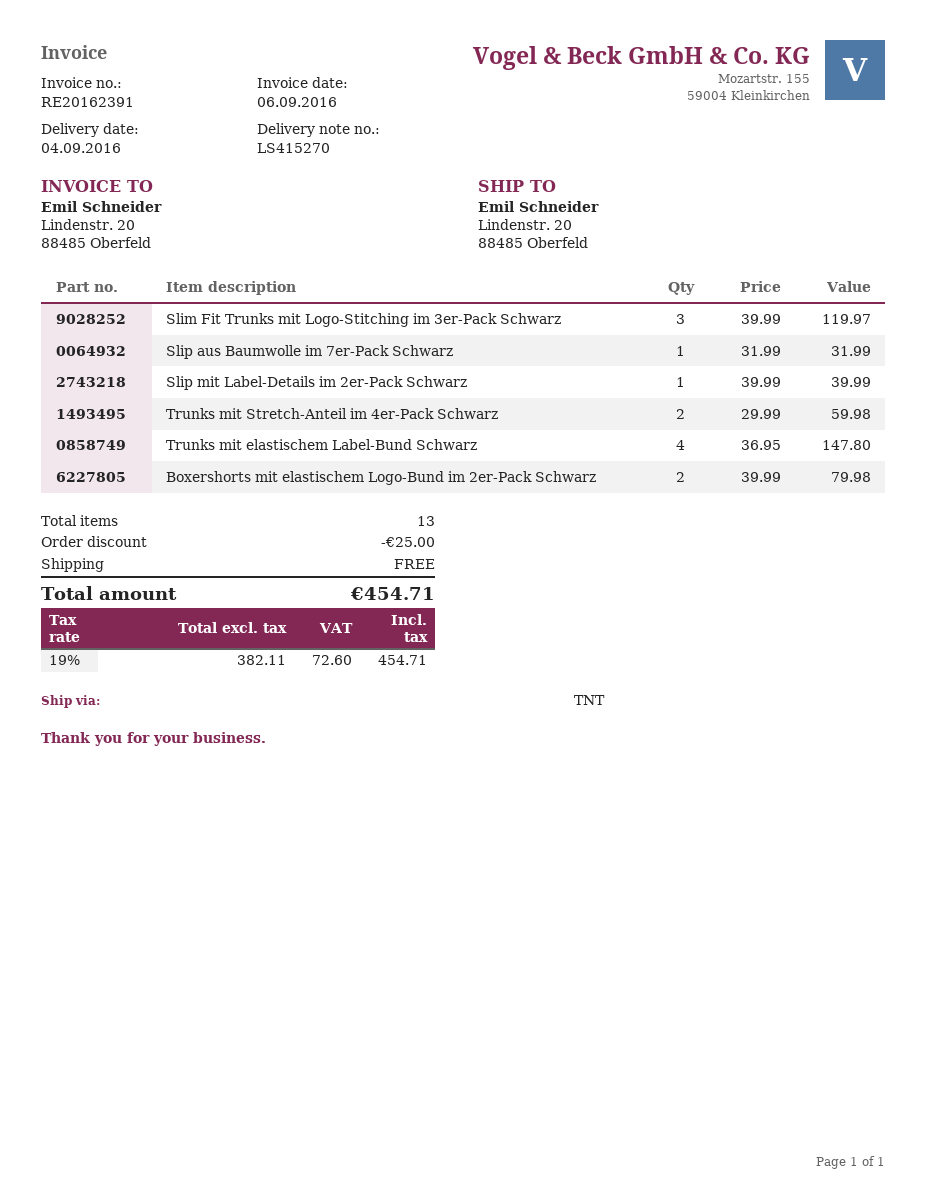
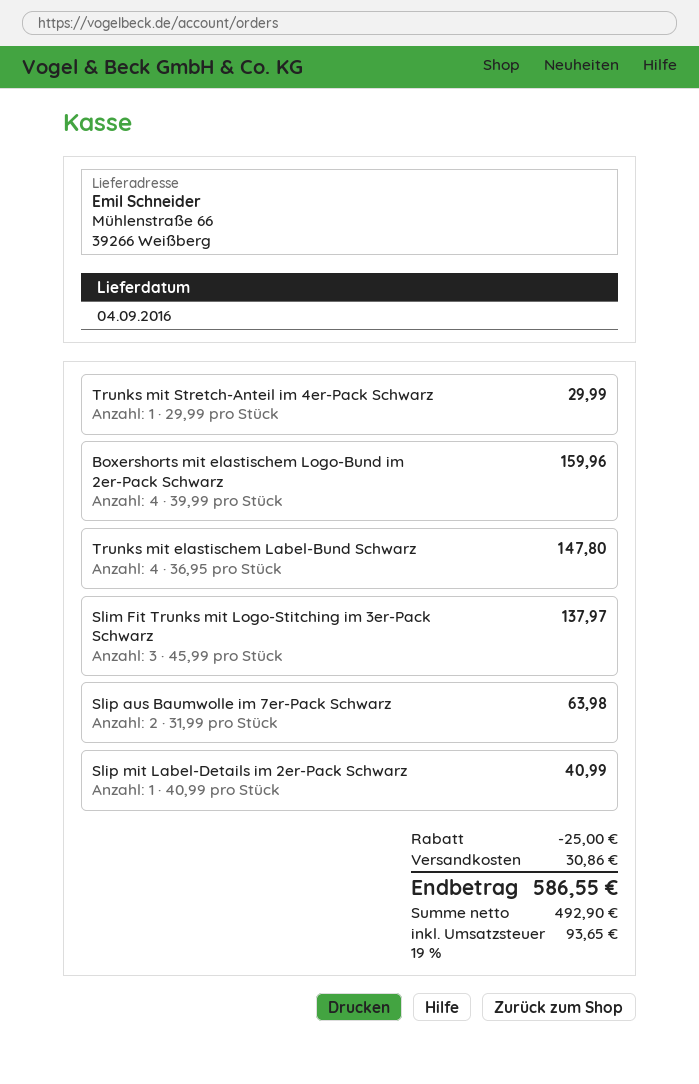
ship to: Lindenstr. 20, 88485 Oberfeld -> Mühlenstraße 66, 39266 Weißberg
Slim Fit Trunks mit Logo-Stitching im 3er-Pack Schwarz: 3 x 39.99 = 119.97 -> 3 x 45.99 = 137.97
Slip aus Baumwolle im 7er-Pack Schwarz: 1 x 31.99 = 31.99 -> 2 x 31.99 = 63.98
Slip mit Label-Details im 2er-Pack Schwarz: 1 x 39.99 = 39.99 -> 1 x 40.99 = 40.99
Trunks mit Stretch-Anteil im 4er-Pack Schwarz: 2 x 29.99 = 59.98 -> 1 x 29.99 = 29.99
Boxershorts mit elastischem Logo-Bund im 2er-Pack Schwarz: 2 x 39.99 = 79.98 -> 4 x 39.99 = 159.96
shipping: 0.00 -> 30.86
net: 382.11 -> 492.90
tax: 19% = 72.60 -> 19% = 93.65
total: 454.71 -> 586.55

